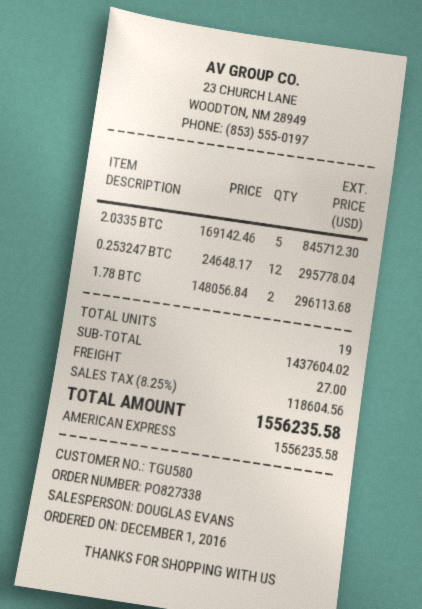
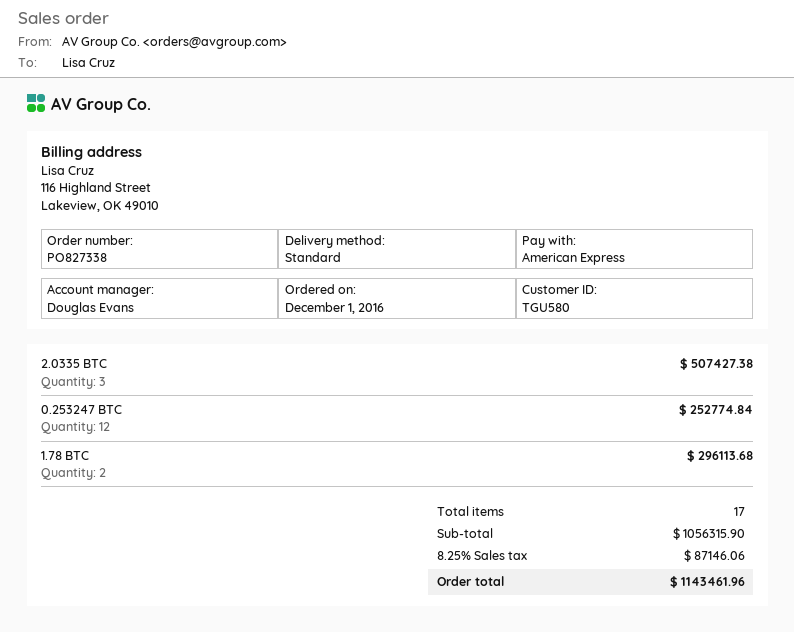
2.0335 BTC: 5 for 845712.30 -> 3 for 507427.38
0.253247 BTC: 12 for 295778.04 -> 12 for 252774.84
total quantity: 19 -> 17
subtotal: 1437604.02 -> 1056315.90
shipping: 27.00 -> none
tax: 8.25% = 118604.56 -> 8.25% = 87146.06
total: 1556235.58 -> 1143461.96

